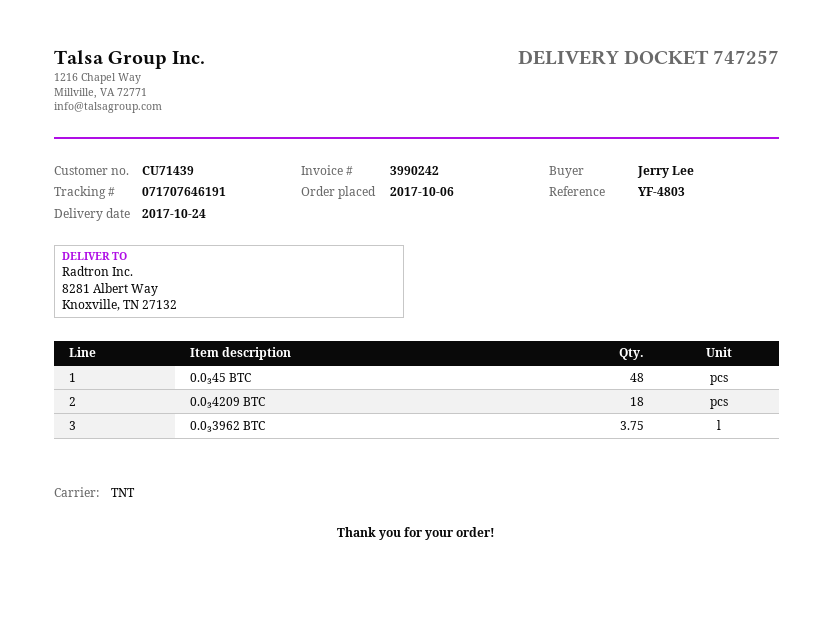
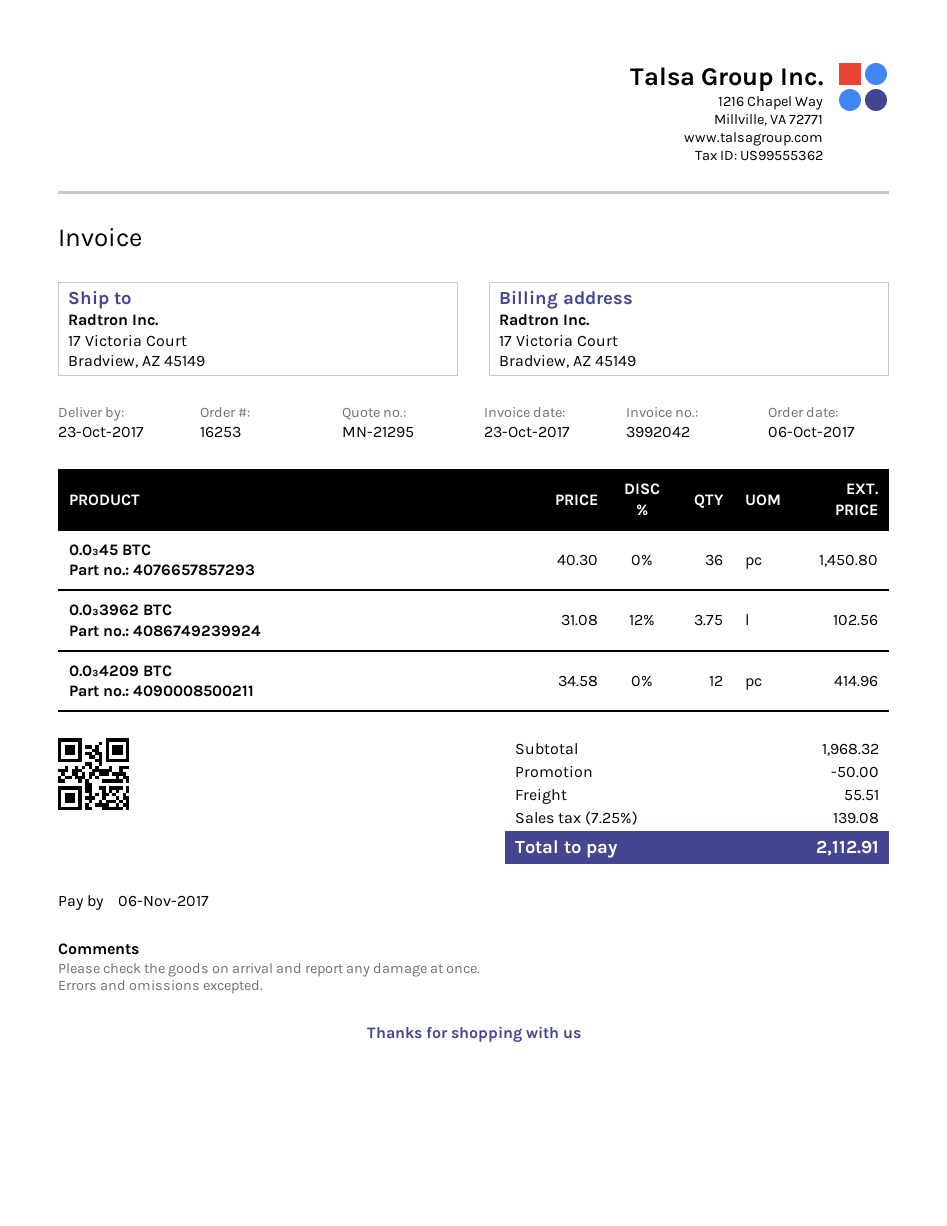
delivery date: 2017-10-24 -> 2017-10-23
invoice number: 3990242 -> 3992042
ship to: 8281 Albert Way, Knoxville, TN 27132 -> 17 Victoria Court, Bradview, AZ 45149
0.0₃45 BTC: 48 -> 36
0.0₃4209 BTC: 18 -> 12

